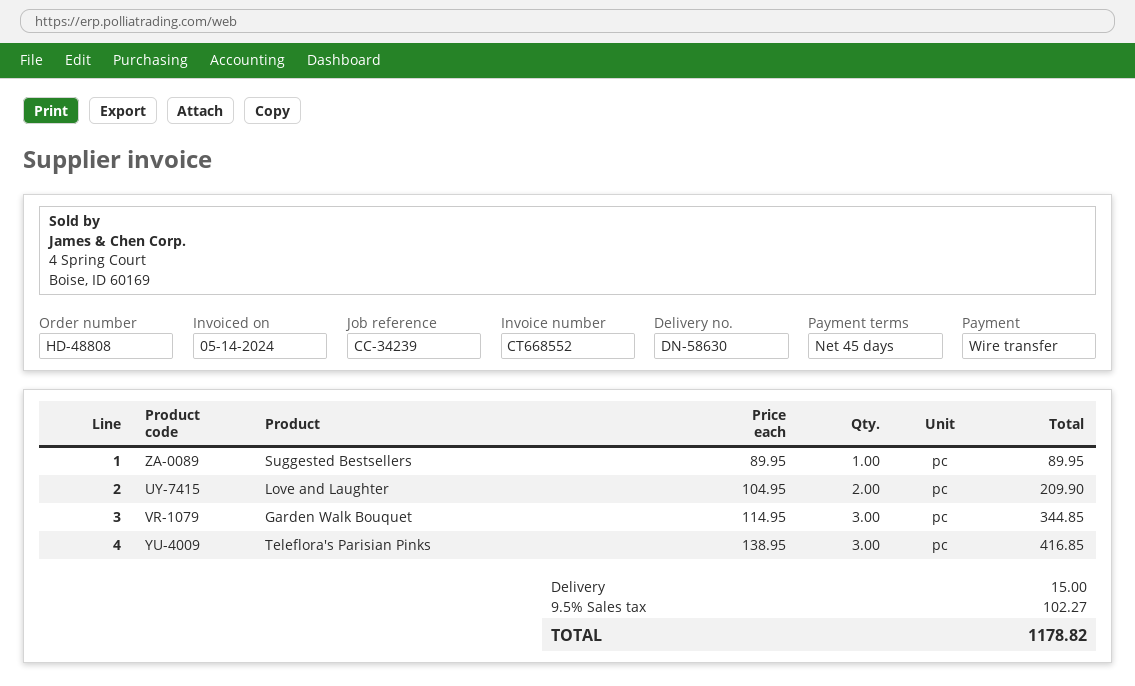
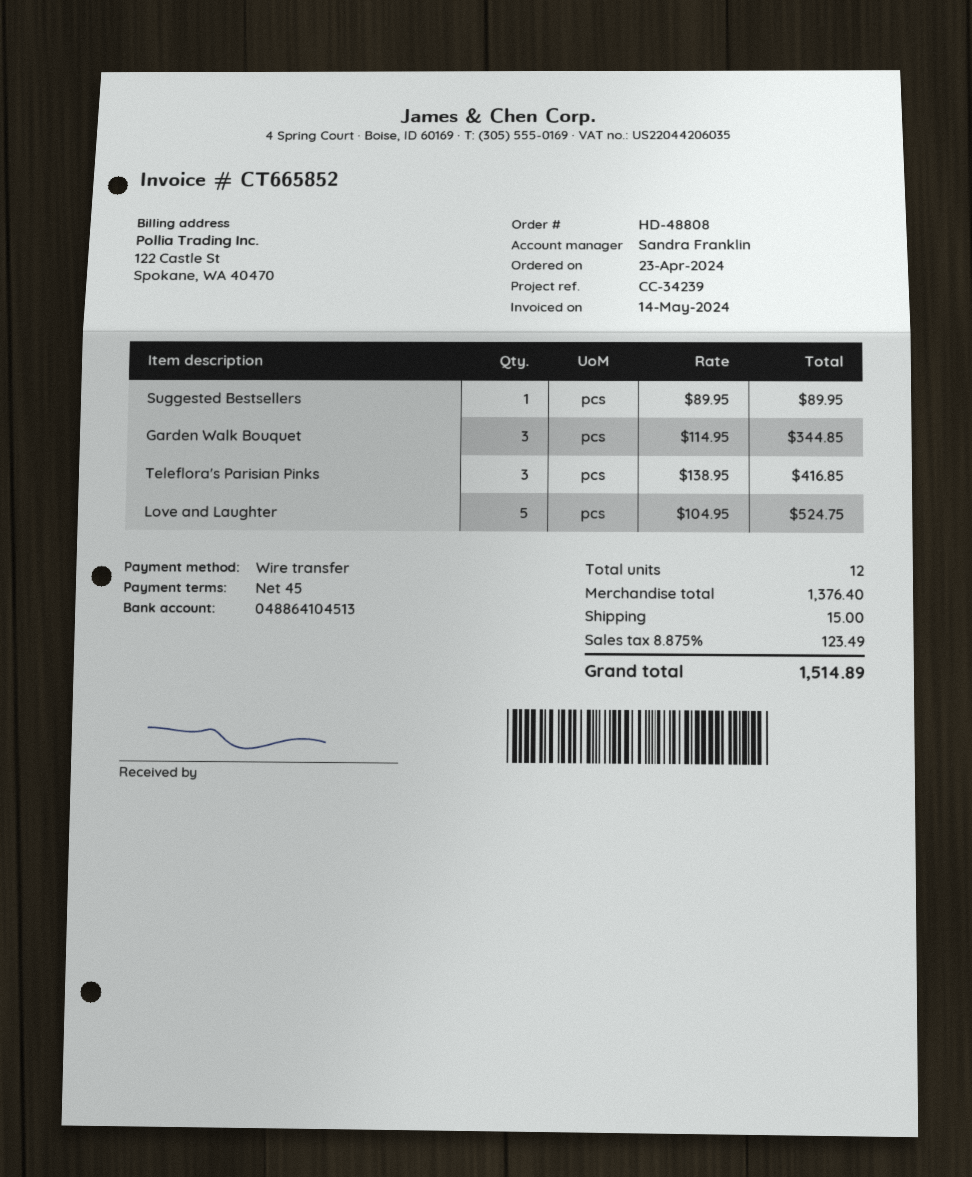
invoice number: CT668552 -> CT665852
Love and Laughter: 2 x 104.95 = 209.90 -> 5 x 104.95 = 524.75
tax: 9.5% = 102.27 -> 8.875% = 123.49
total: 1178.82 -> 1514.89

